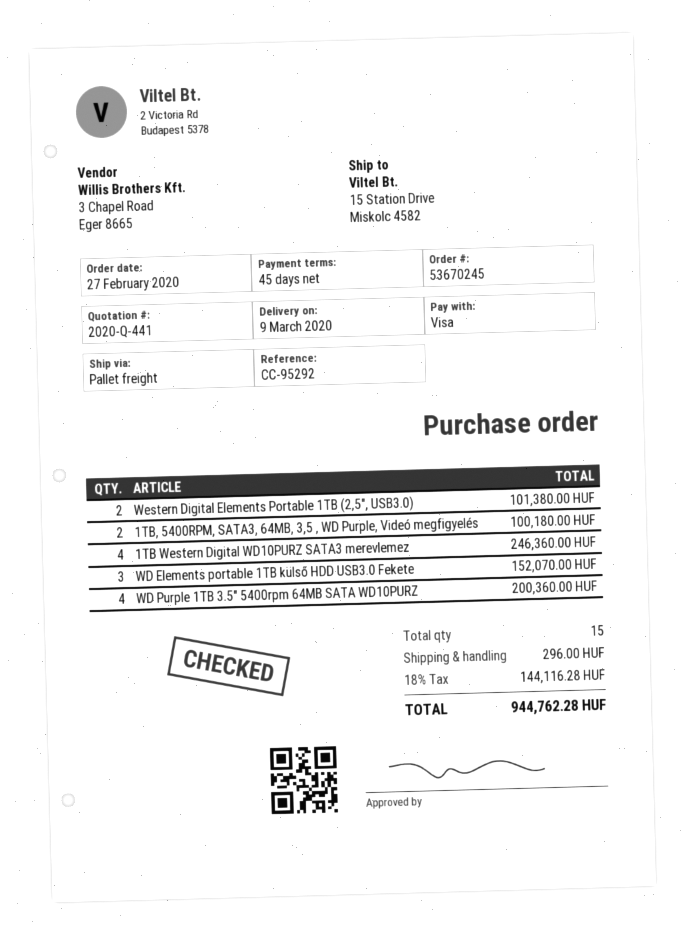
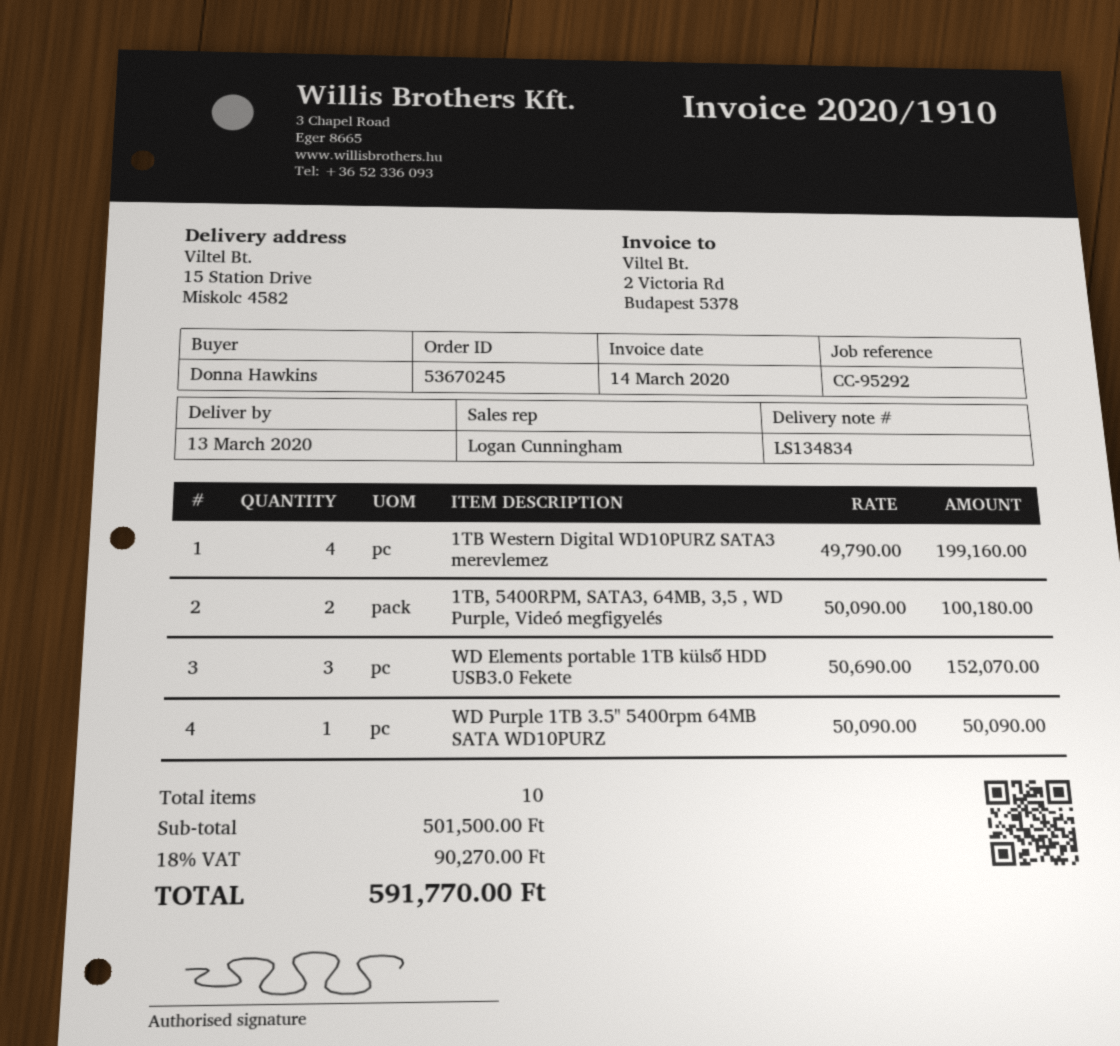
delivery date: 2020-03-09 -> 2020-03-13
Western Digital Elements Portable 1TB (2,5", USB3.0): 2 for 101380.00 -> none
1TB Western Digital WD10PURZ SATA3 merevlemez: 4 for 246360.00 -> 4 for 199160.00
WD Purple 1TB 3.5" 5400rpm 64MB SATA WD10PURZ: 4 for 200360.00 -> 1 for 50090.00
total quantity: 15 -> 10
shipping: 296.00 -> none
tax: 18% = 144116.28 -> 18% = 90270.00
total: 944762.28 -> 591770.00

